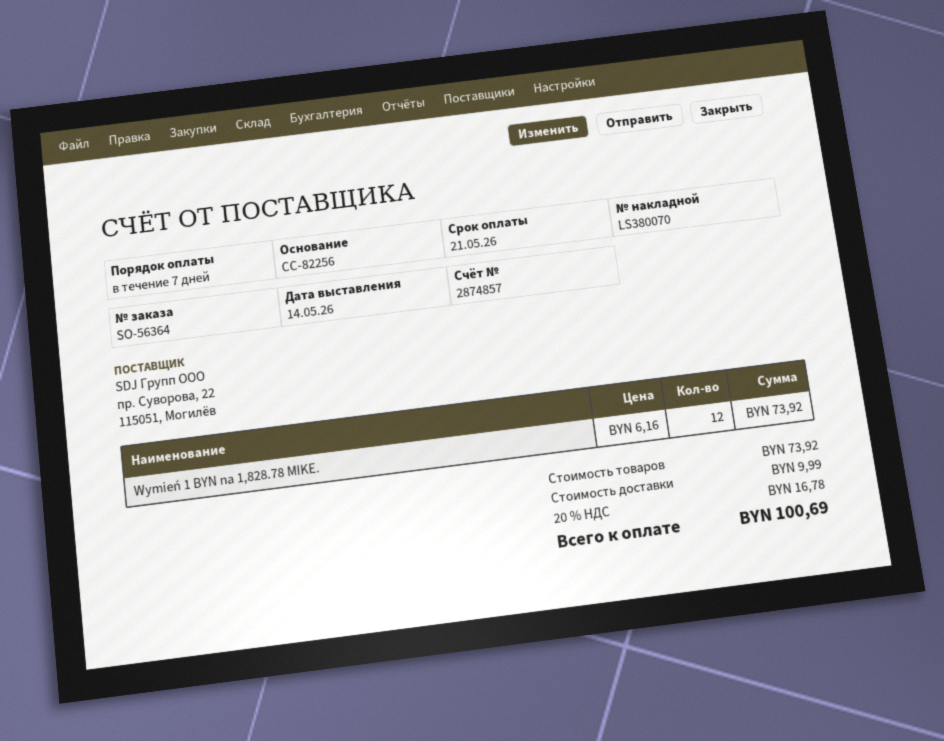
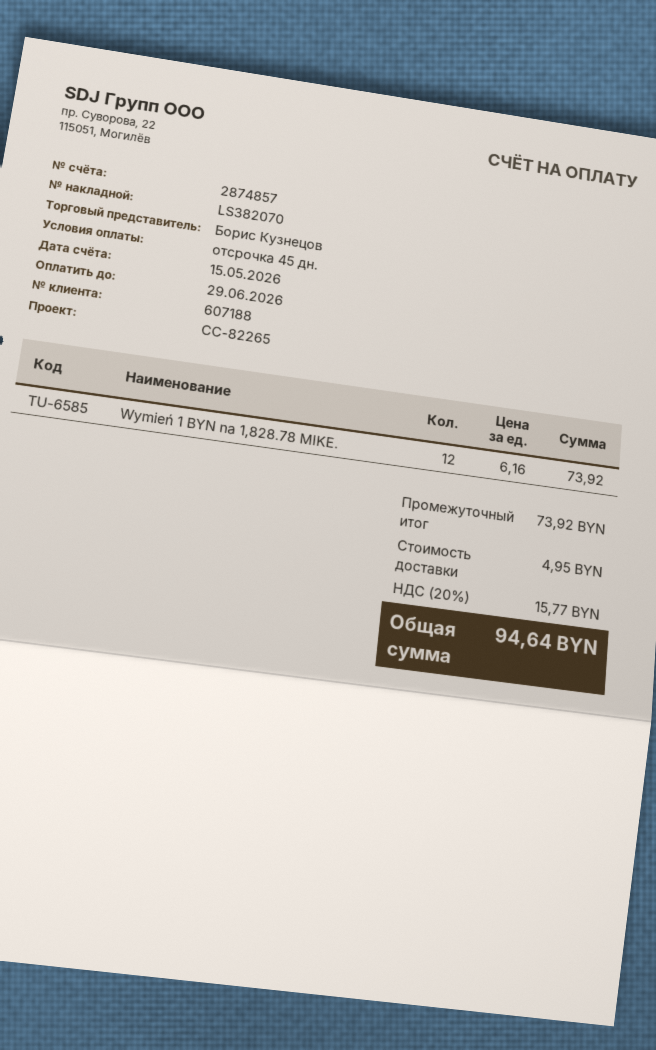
delivery note number: LS380070 -> LS382070
invoice date: 2026-05-14 -> 2026-05-15
payment terms: 7 days -> 45 days
due date: 2026-05-21 -> 2026-06-29
reference: CC-82256 -> CC-82265
shipping: 9.99 -> 4.95
tax: 20% = 16.78 -> 20% = 15.77
total: 100.69 -> 94.64

